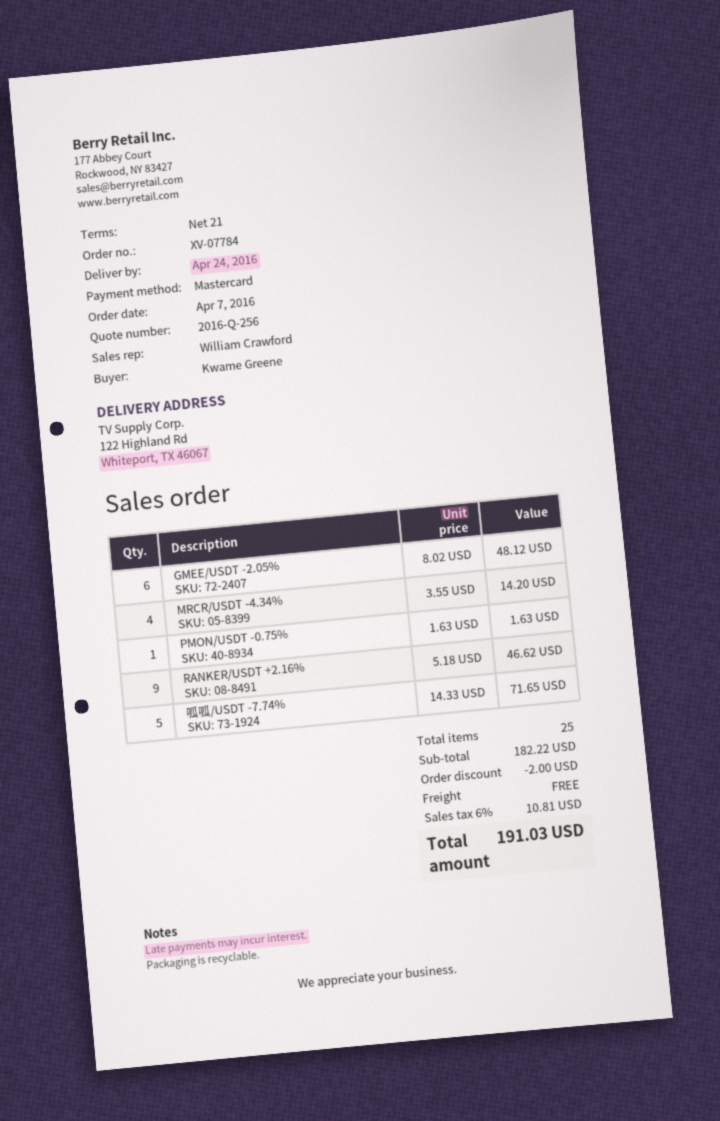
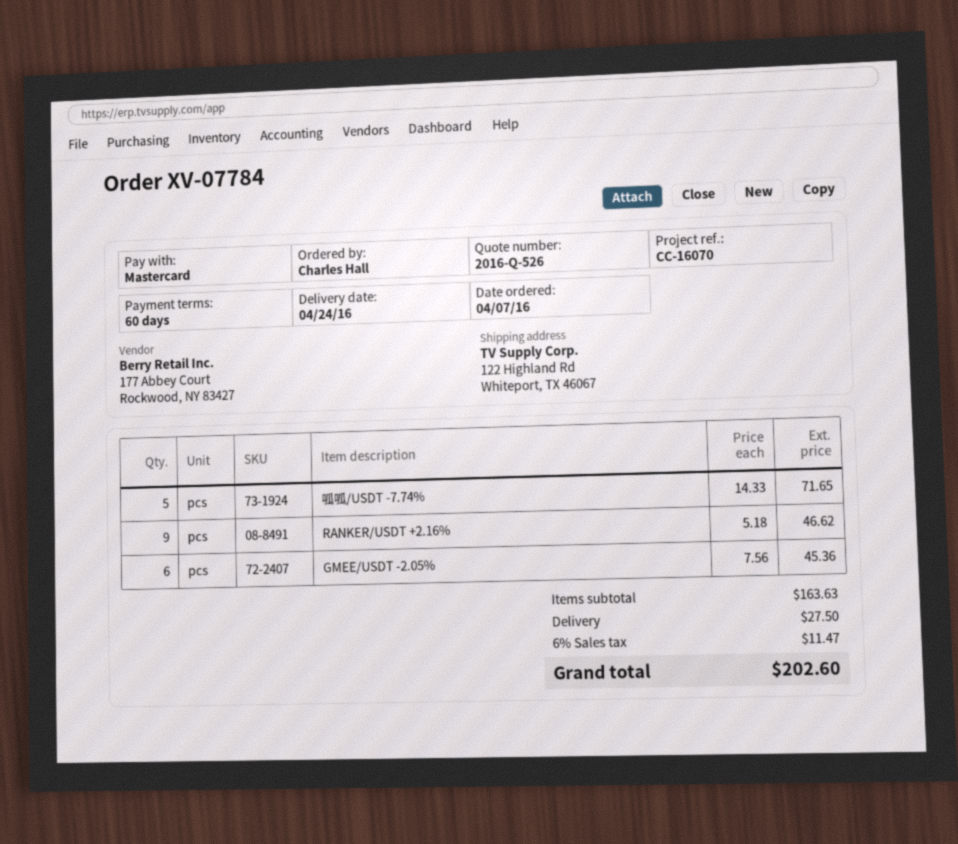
quote number: 2016-Q-256 -> 2016-Q-526
payment terms: 21 days -> 60 days
ordered by: Kwame Greene -> Charles Hall
GMEE/USDT -2.05%: 6 x 8.02 = 48.12 -> 6 x 7.56 = 45.36
MRCR/USDT -4.34%: 4 x 3.55 = 14.20 -> none
PMON/USDT -0.75%: 1 x 1.63 = 1.63 -> none
subtotal: 182.22 -> 163.63
discount: 2.00 -> none
shipping: 0.00 -> 27.50
tax: 6% = 10.81 -> 6% = 11.47
total: 191.03 -> 202.60

